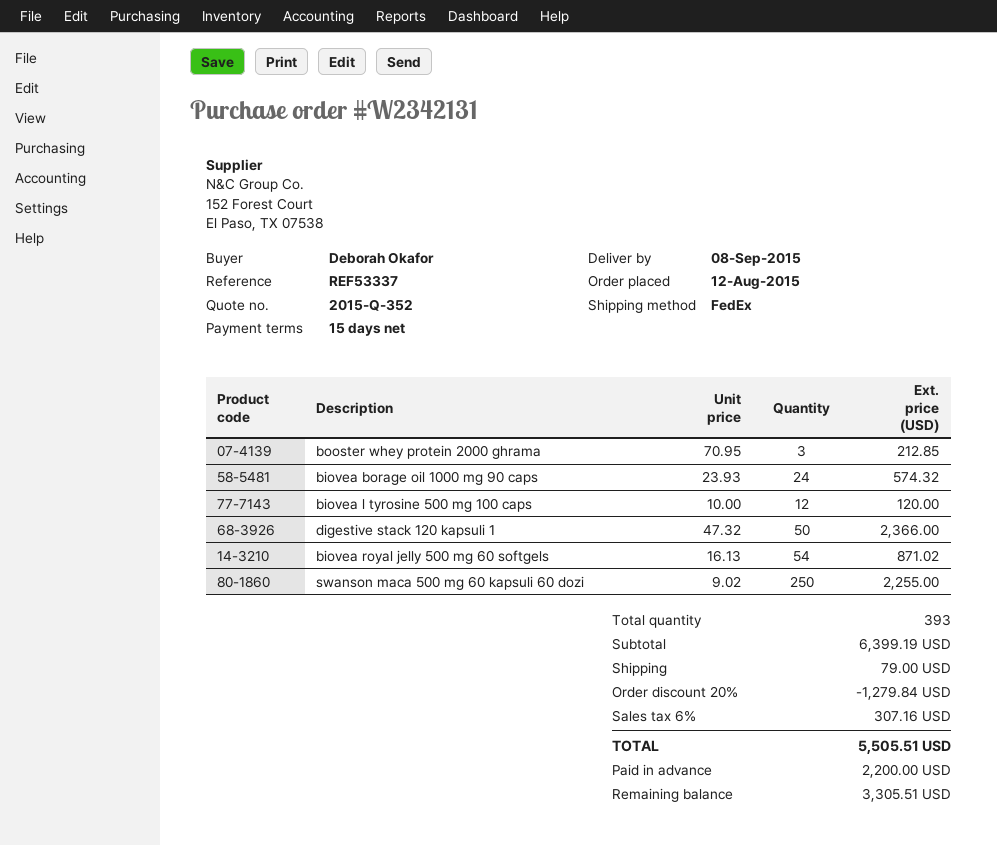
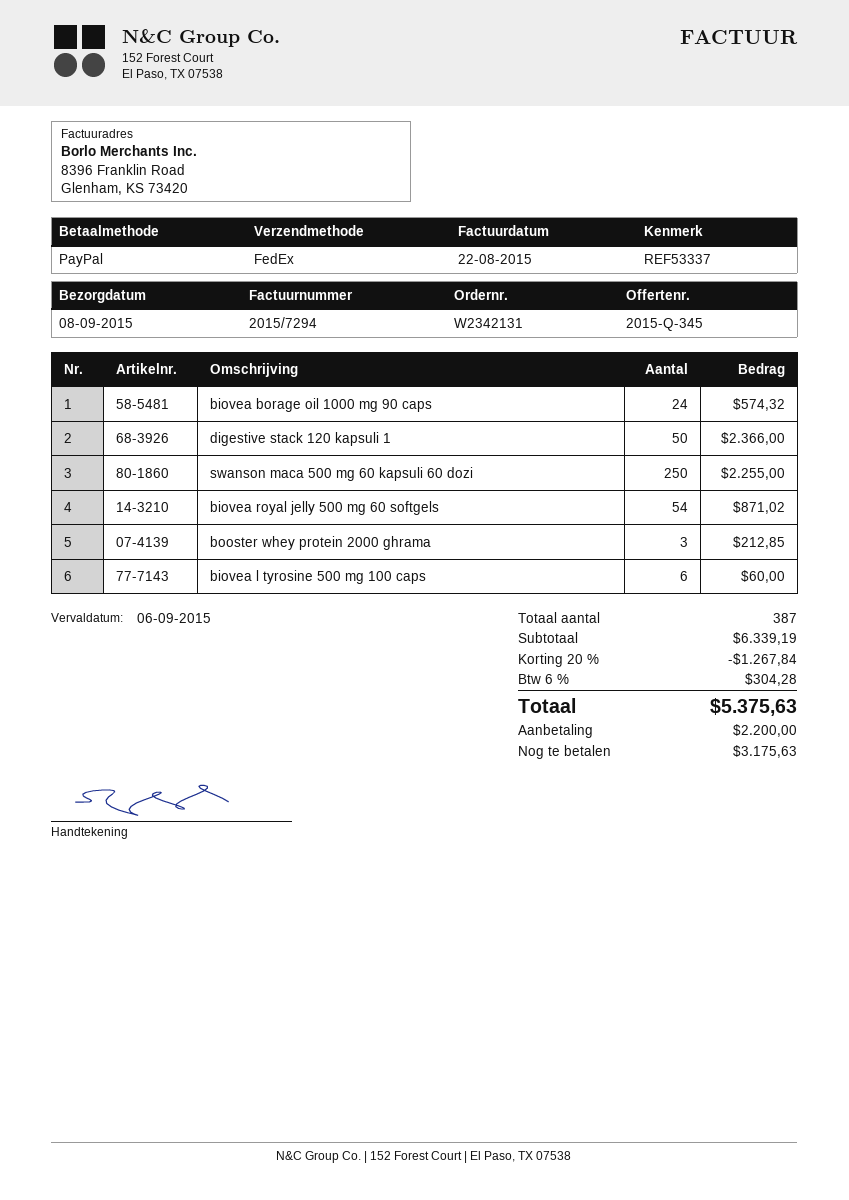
quote number: 2015-Q-352 -> 2015-Q-345
biovea l tyrosine 500 mg 100 caps: 12 for 120.00 -> 6 for 60.00
total quantity: 393 -> 387
subtotal: 6399.19 -> 6339.19
discount: 20% = 1279.84 -> 20% = 1267.84
shipping: 79.00 -> none
tax: 6% = 307.16 -> 6% = 304.28
total: 5505.51 -> 5375.63
balance: 3305.51 -> 3175.63

